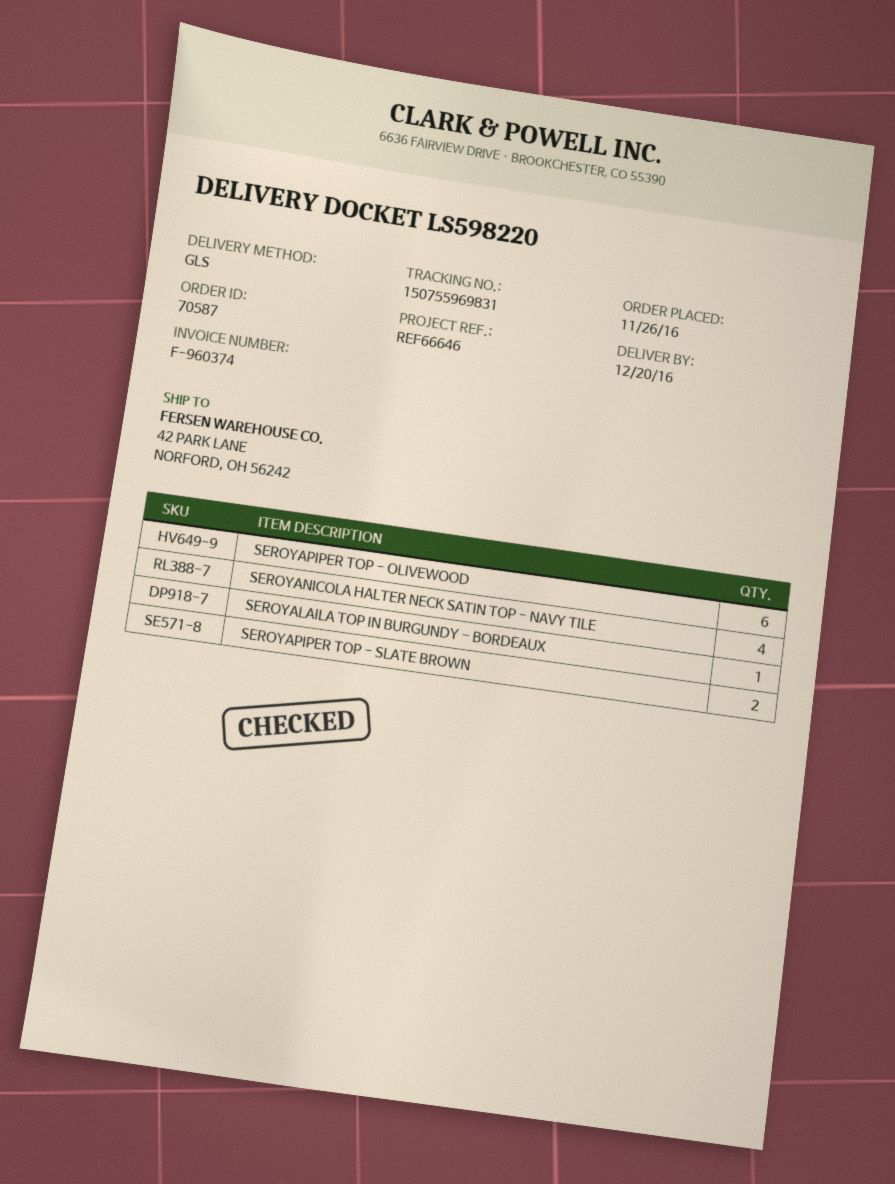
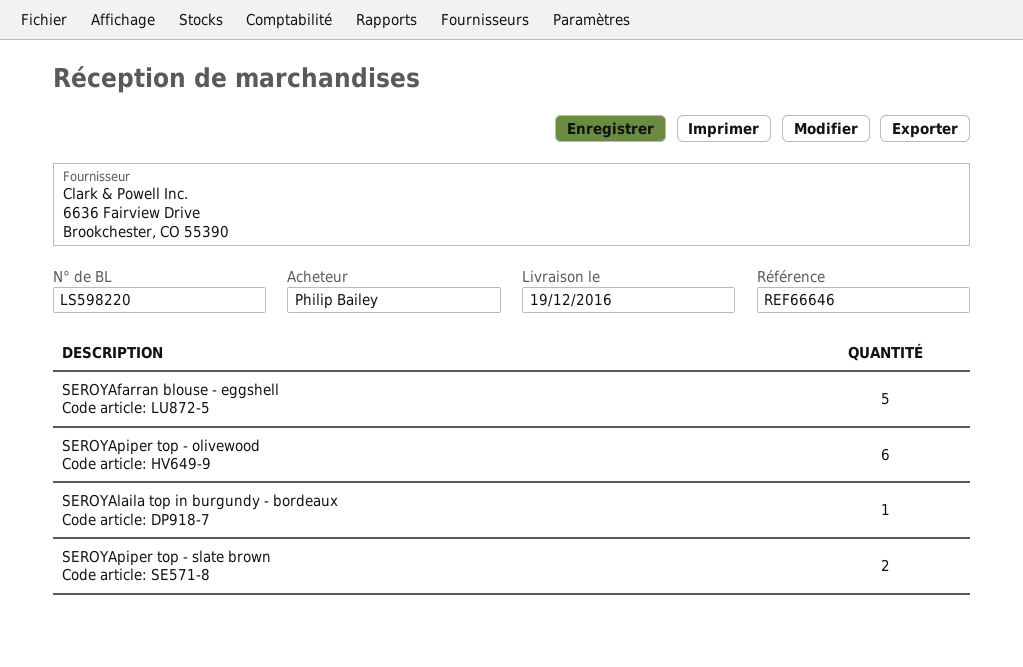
delivery date: 2016-12-20 -> 2016-12-19
SEROYANICOLA HALTER NECK SATIN TOP - NAVY TILE: 4 -> none
SEROYAfarran blouse - eggshell: none -> 5

